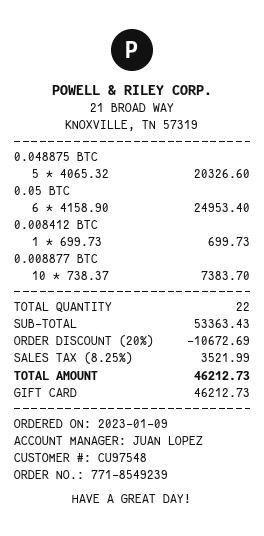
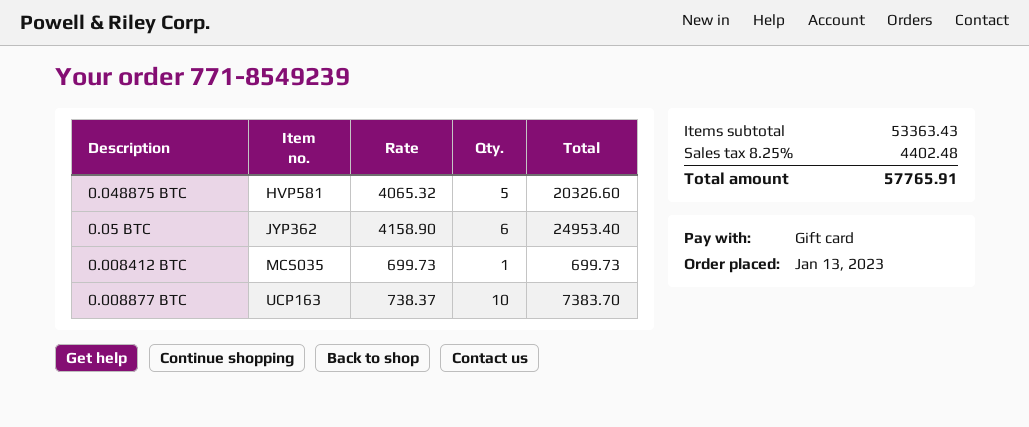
order date: 2023-01-09 -> 2023-01-13
discount: 20% = 10672.69 -> none
tax: 8.25% = 3521.99 -> 8.25% = 4402.48
total: 46212.73 -> 57765.91

